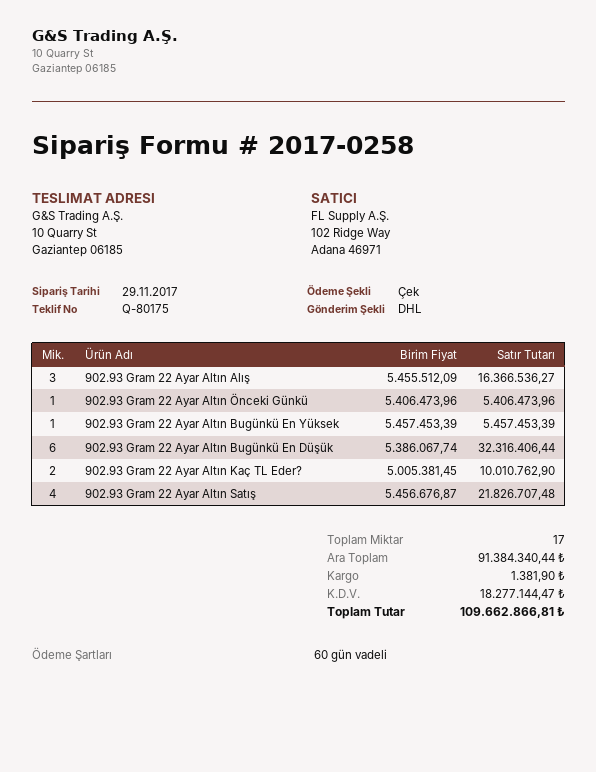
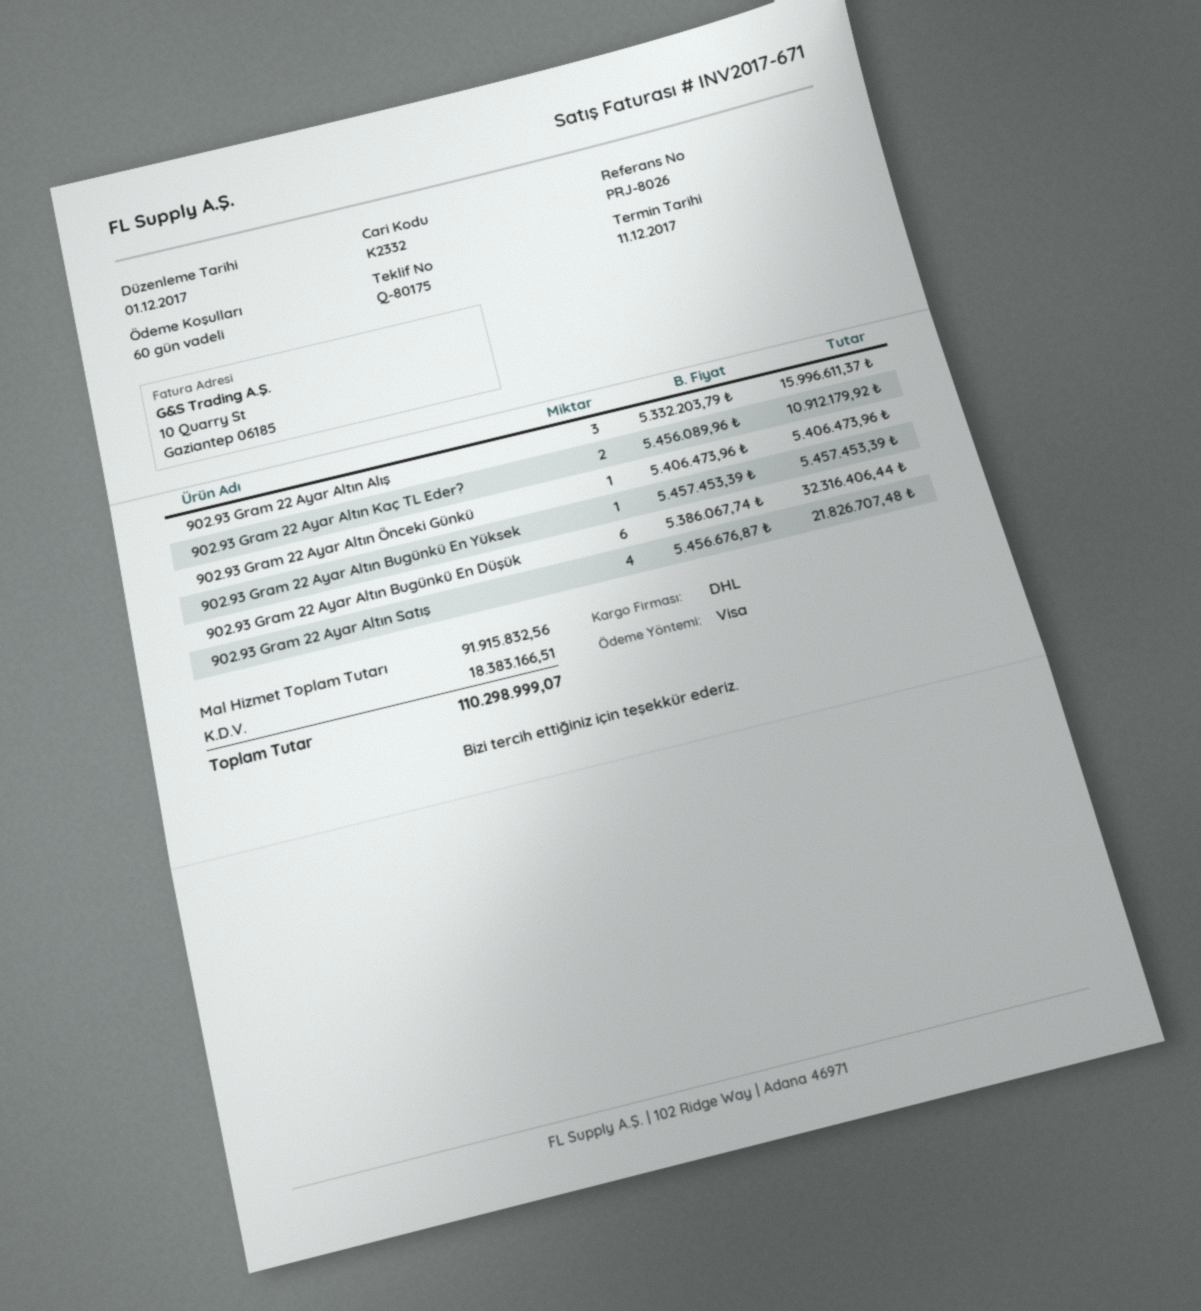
payment method: cheque -> Visa
902.93 Gram 22 Ayar Altın Alış: 3 x 5455512.09 = 16366536.27 -> 3 x 5332203.79 = 15996611.37
902.93 Gram 22 Ayar Altın Kaç TL Eder?: 2 x 5005381.45 = 10010762.90 -> 2 x 5456089.96 = 10912179.92
subtotal: 91384340.44 -> 91915832.56
shipping: 1381.90 -> none
tax: 18277144.47 -> 18383166.51
total: 109662866.81 -> 110298999.07

